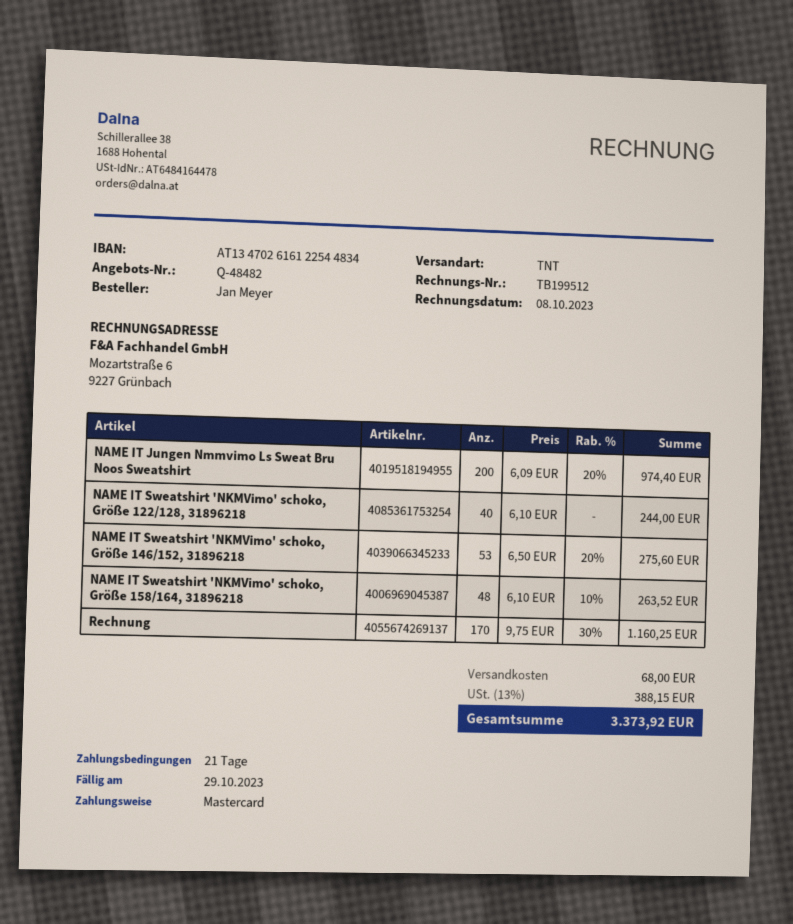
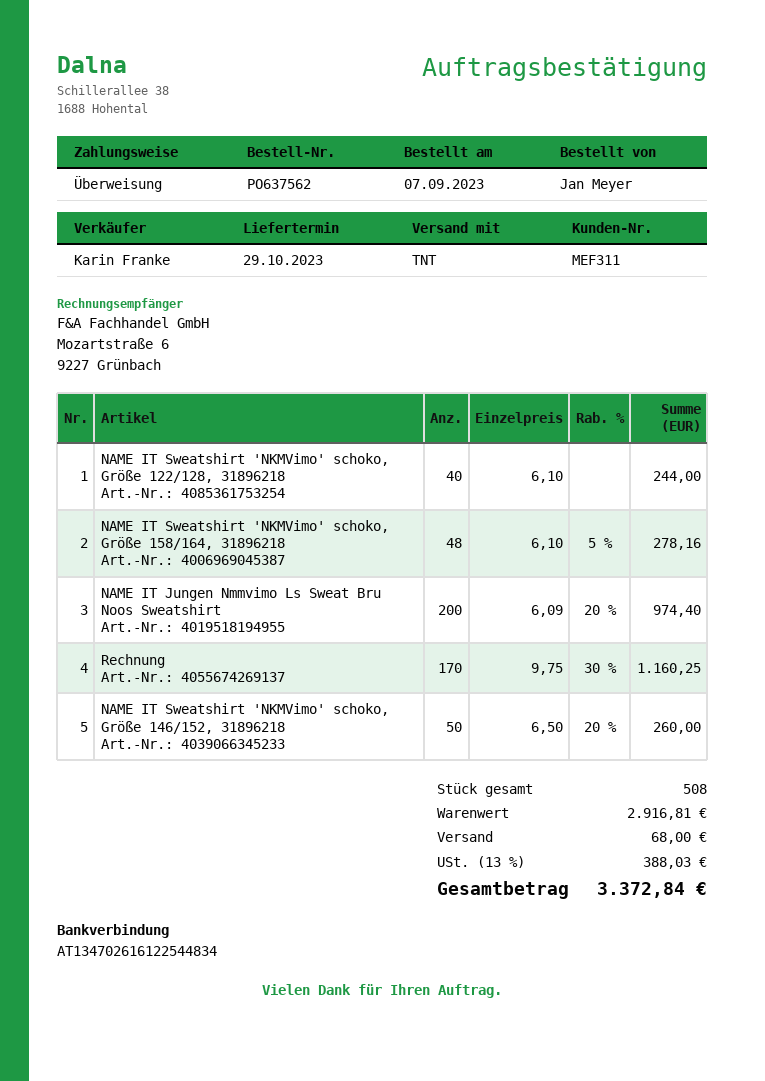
payment method: Mastercard -> bank transfer
NAME IT Sweatshirt 'NKMVimo' schoko, Größe 146/152, 31896218: 53 x 6.50 - 20% = 275.60 -> 50 x 6.50 - 20% = 260.00
NAME IT Sweatshirt 'NKMVimo' schoko, Größe 158/164, 31896218: 48 x 6.10 - 10% = 263.52 -> 48 x 6.10 - 5% = 278.16
tax: 13% = 388.15 -> 13% = 388.03
total: 3373.92 -> 3372.84

